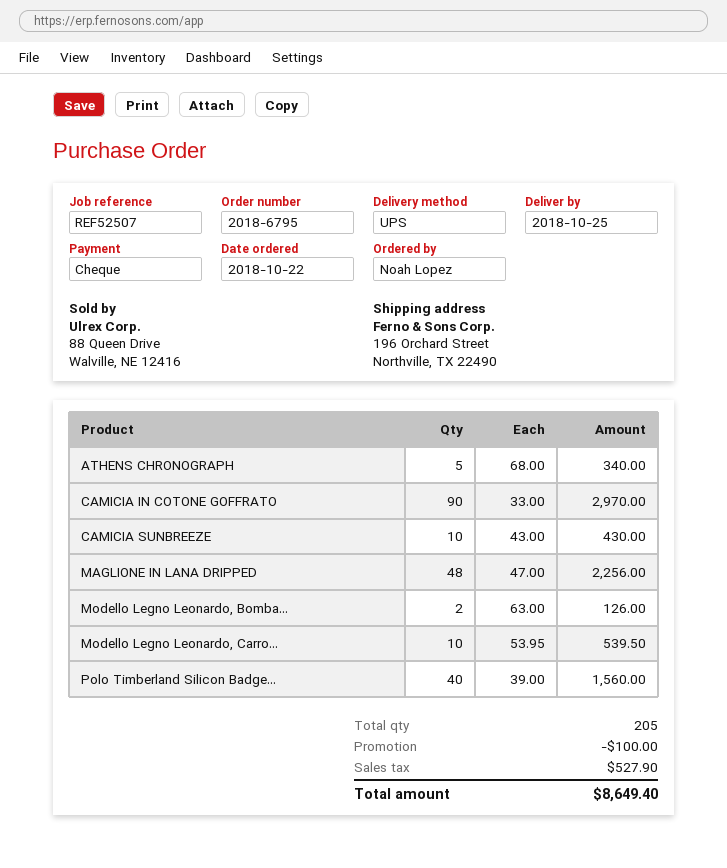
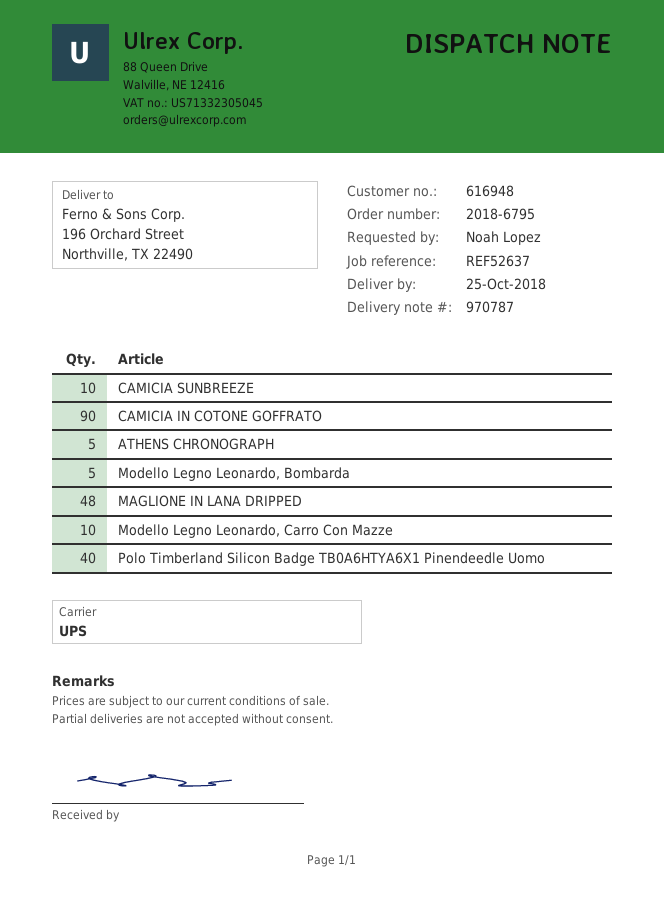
reference: REF52507 -> REF52637
Modello Legno Leonardo, Bomba...: 2 -> 5

